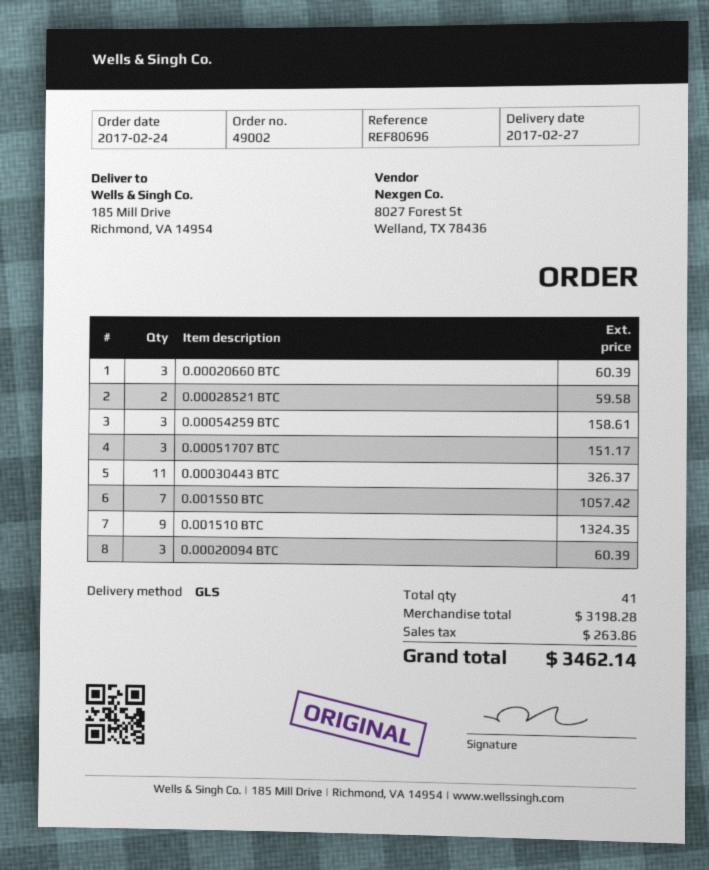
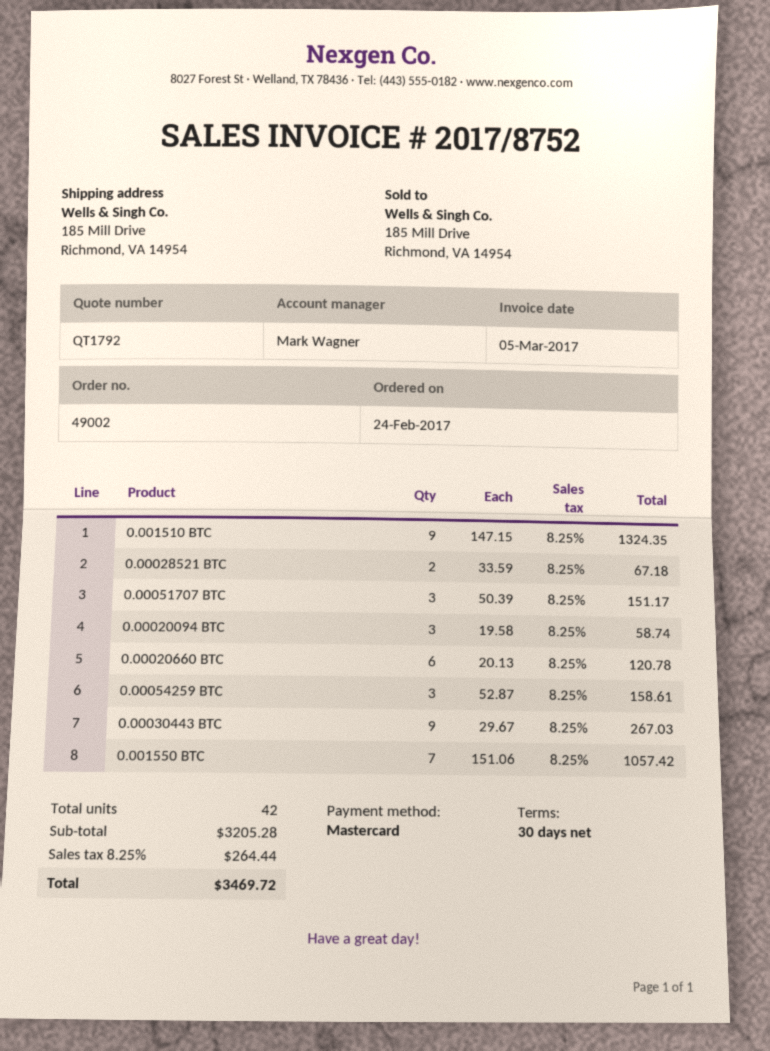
0.00020660 BTC: 3 for 60.39 -> 6 for 120.78
0.00028521 BTC: 2 for 59.58 -> 2 for 67.18
0.00030443 BTC: 11 for 326.37 -> 9 for 267.03
0.00020094 BTC: 3 for 60.39 -> 3 for 58.74
total quantity: 41 -> 42
subtotal: 3198.28 -> 3205.28
tax: 263.86 -> 264.44
total: 3462.14 -> 3469.72

